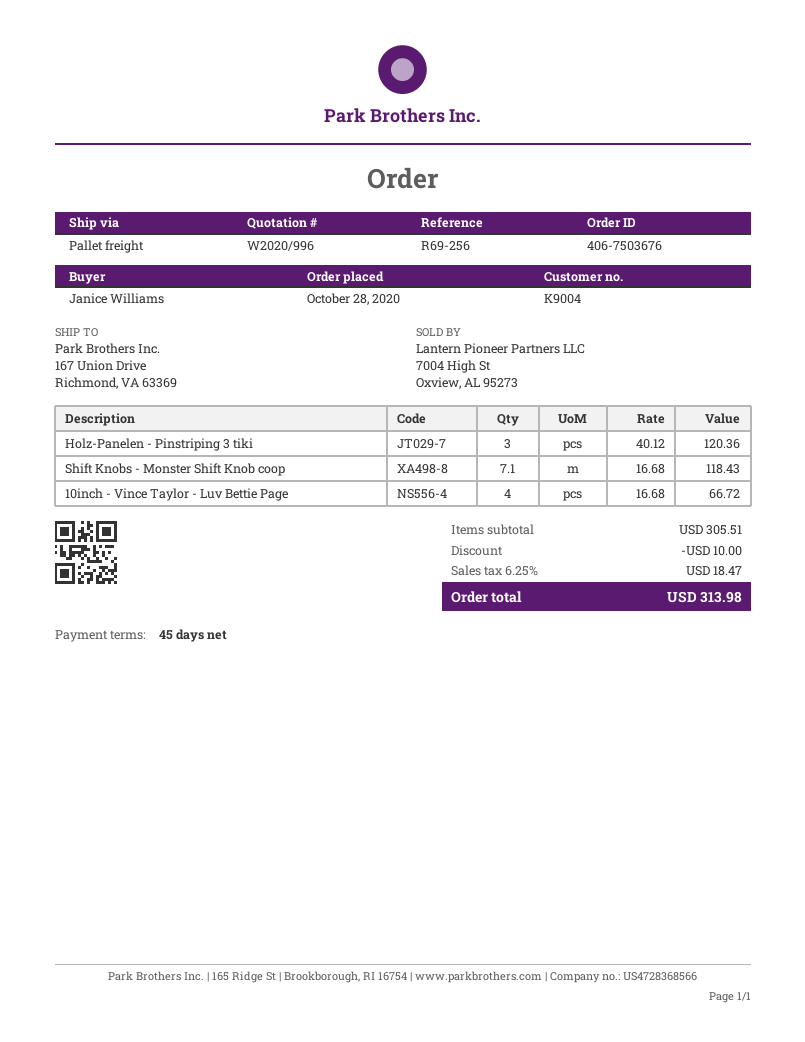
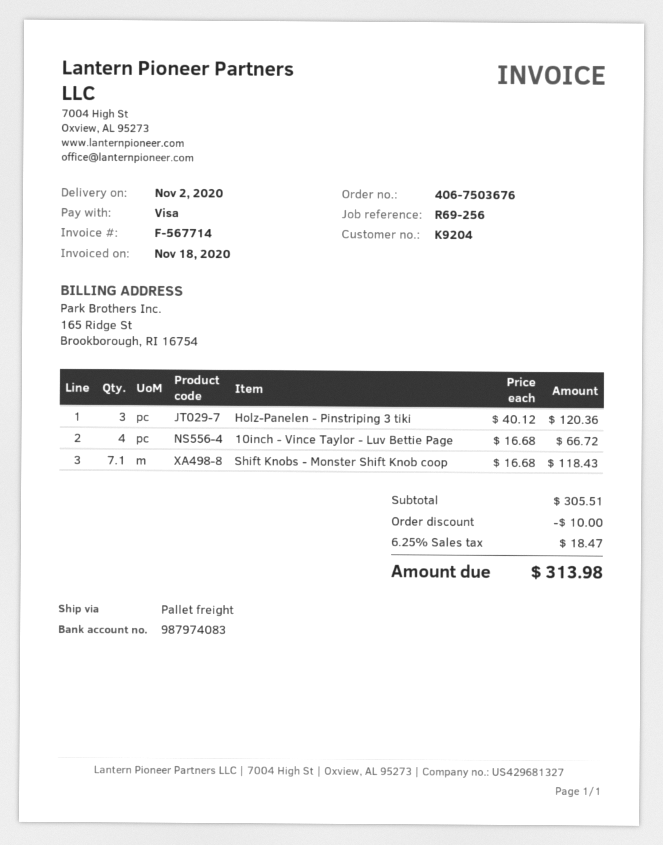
customer number: K9004 -> K9204

